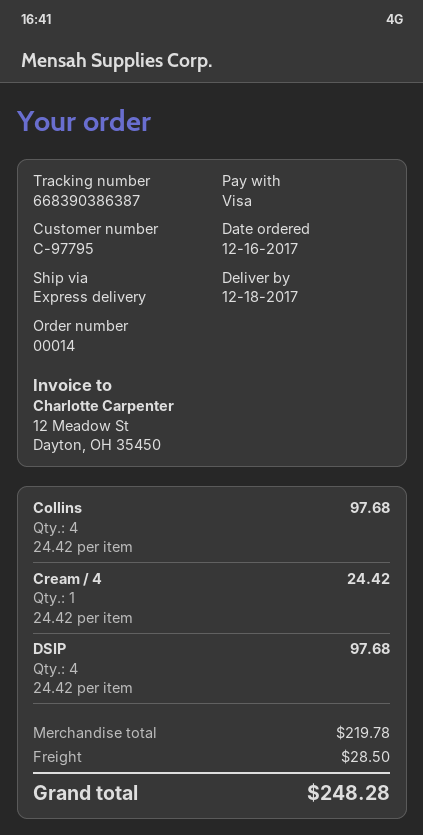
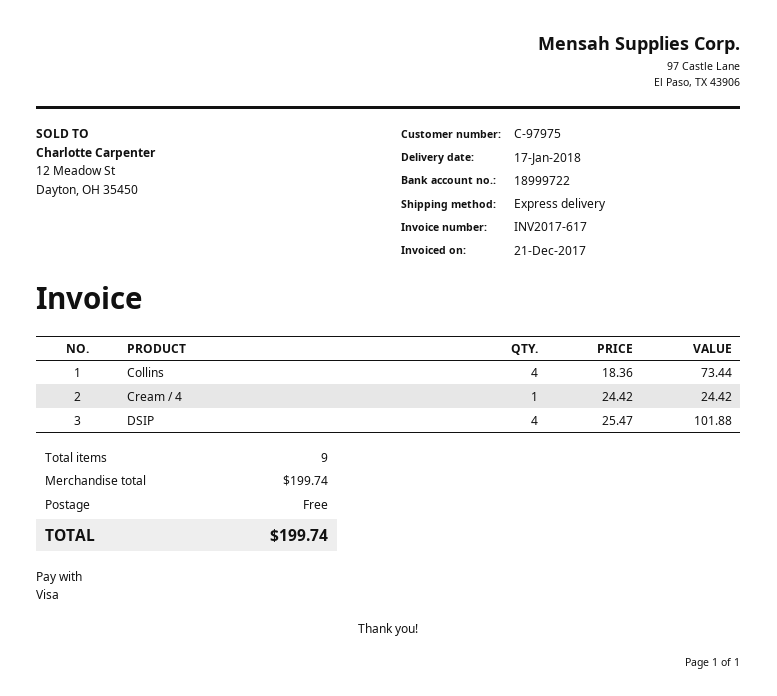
delivery date: 2017-12-18 -> 2018-01-17
customer number: C-97795 -> C-97975
Collins: 4 x 24.42 = 97.68 -> 4 x 18.36 = 73.44
DSIP: 4 x 24.42 = 97.68 -> 4 x 25.47 = 101.88
subtotal: 219.78 -> 199.74
shipping: 28.50 -> 0.00
total: 248.28 -> 199.74

